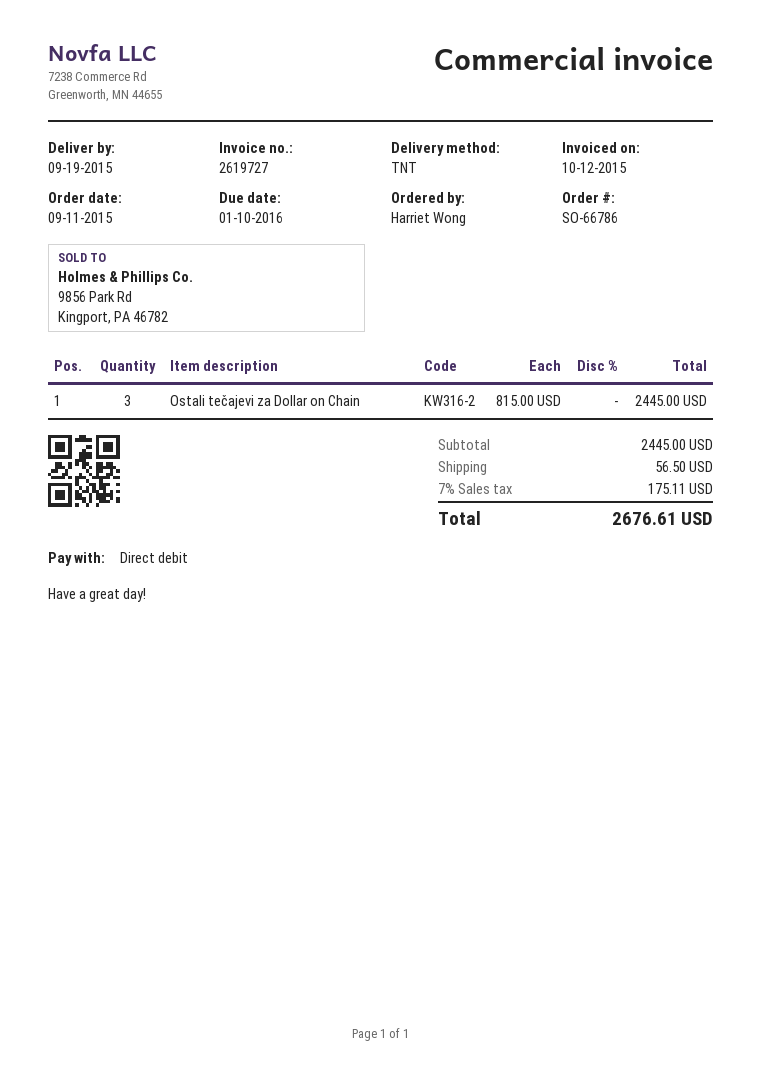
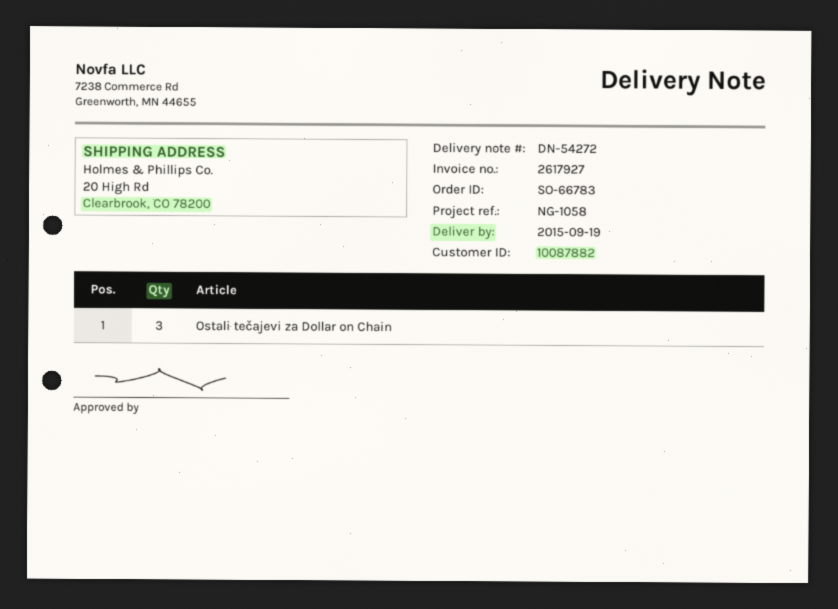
order number: SO-66786 -> SO-66783
invoice number: 2619727 -> 2617927

